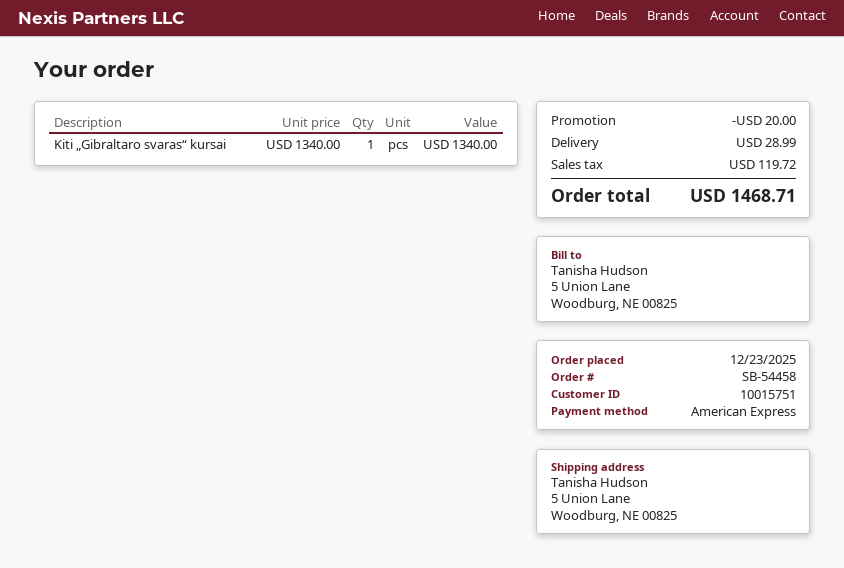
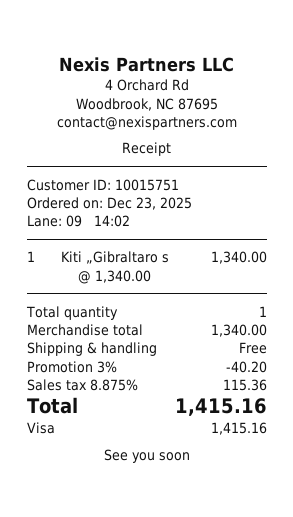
payment method: American Express -> Visa
discount: 20.00 -> 40.20
shipping: 28.99 -> 0.00
tax: 119.72 -> 115.36
total: 1468.71 -> 1415.16

